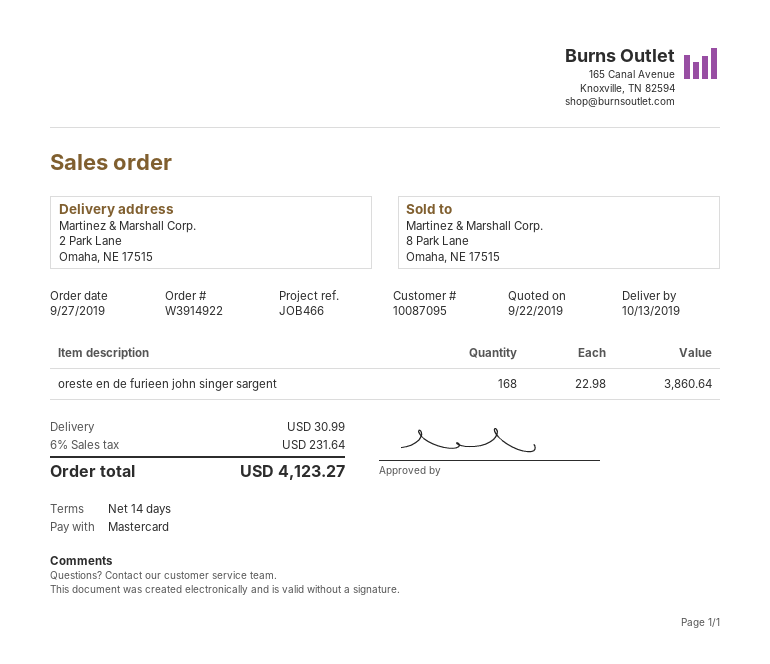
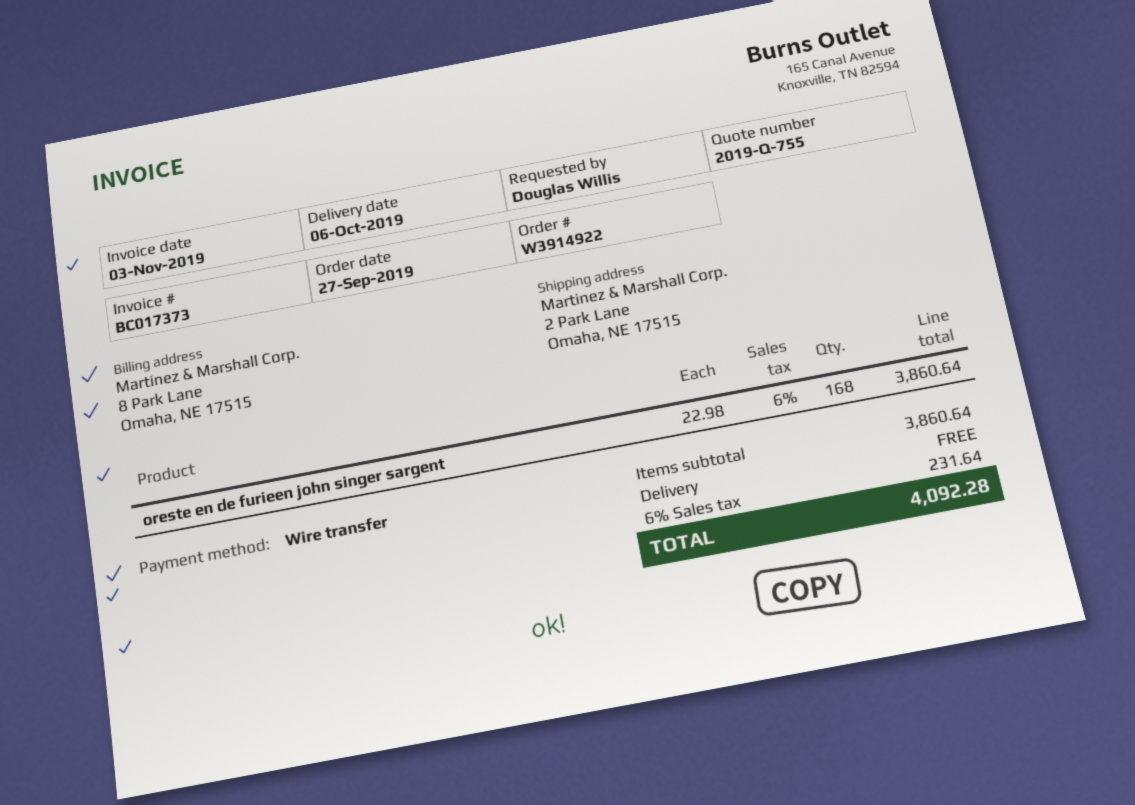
delivery date: 2019-10-13 -> 2019-10-06
payment method: Mastercard -> bank transfer
shipping: 30.99 -> 0.00
total: 4123.27 -> 4092.28

